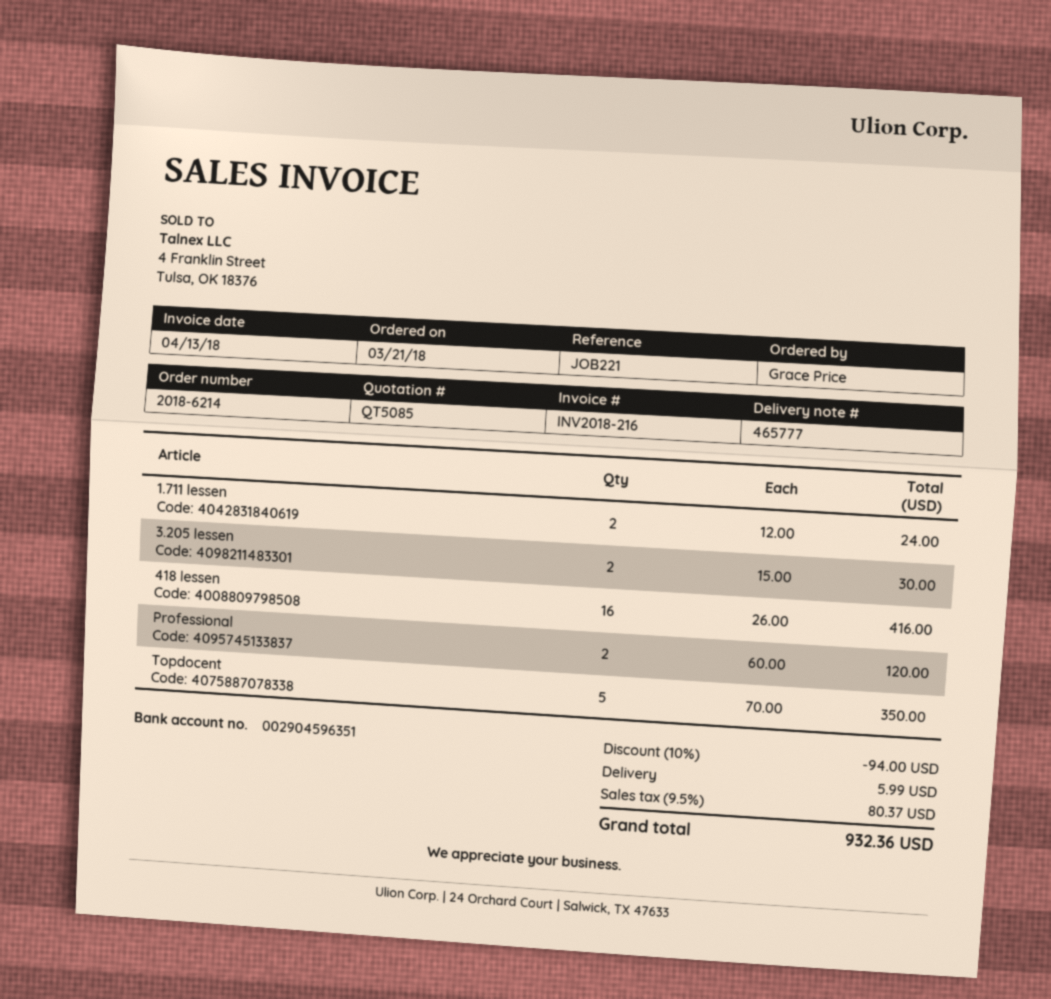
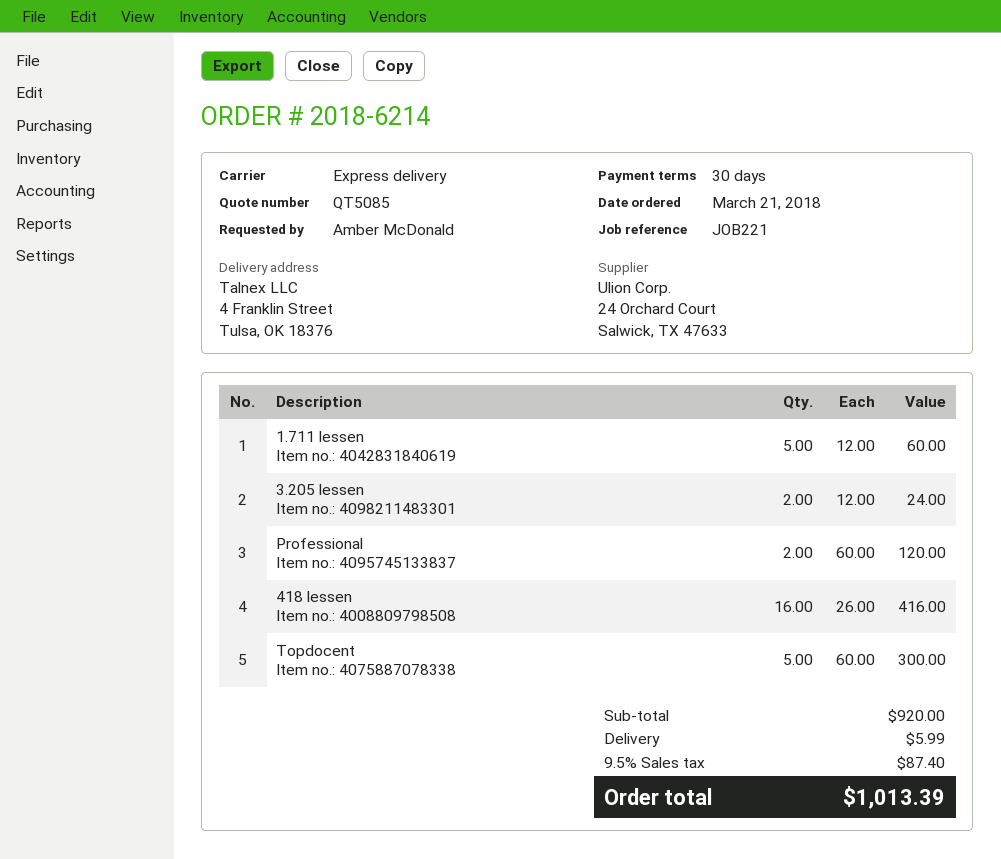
ordered by: Grace Price -> Amber McDonald
1.711 lessen: 2 x 12.00 = 24.00 -> 5 x 12.00 = 60.00
3.205 lessen: 2 x 15.00 = 30.00 -> 2 x 12.00 = 24.00
Topdocent: 5 x 70.00 = 350.00 -> 5 x 60.00 = 300.00
discount: 10% = 94.00 -> none
tax: 9.5% = 80.37 -> 9.5% = 87.40
total: 932.36 -> 1013.39

